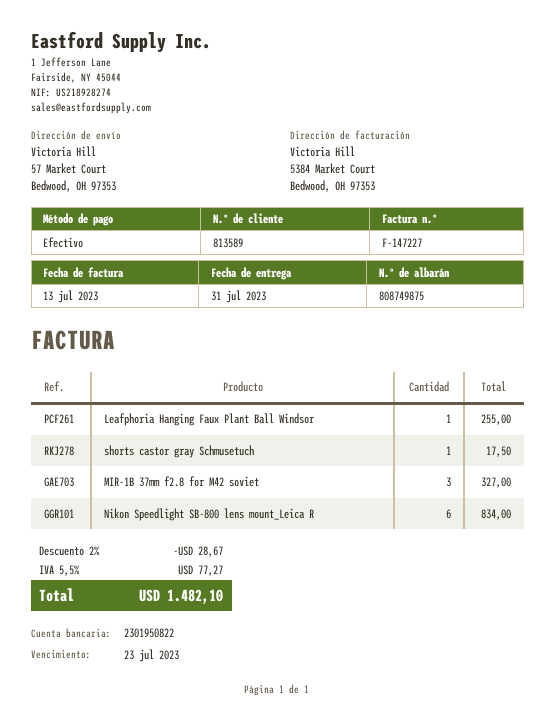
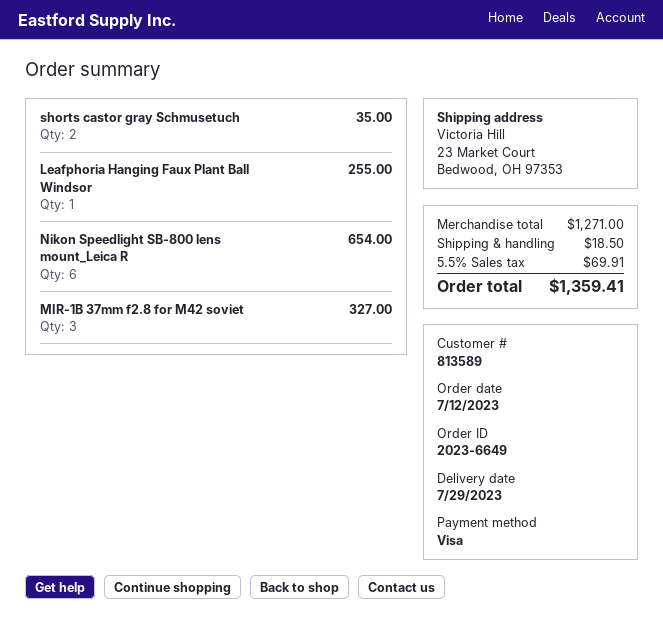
delivery date: 2023-07-31 -> 2023-07-29
payment method: cash -> Visa
ship to: 57 Market Court, Bedwood, OH 97353 -> 23 Market Court, Bedwood, OH 97353
shorts castor gray Schmusetuch: 1 for 17.50 -> 2 for 35.00
Nikon Speedlight SB-800 lens mount_Leica R: 6 for 834.00 -> 6 for 654.00
discount: 2% = 28.67 -> none
shipping: none -> 18.50
tax: 5.5% = 77.27 -> 5.5% = 69.91
total: 1482.10 -> 1359.41

